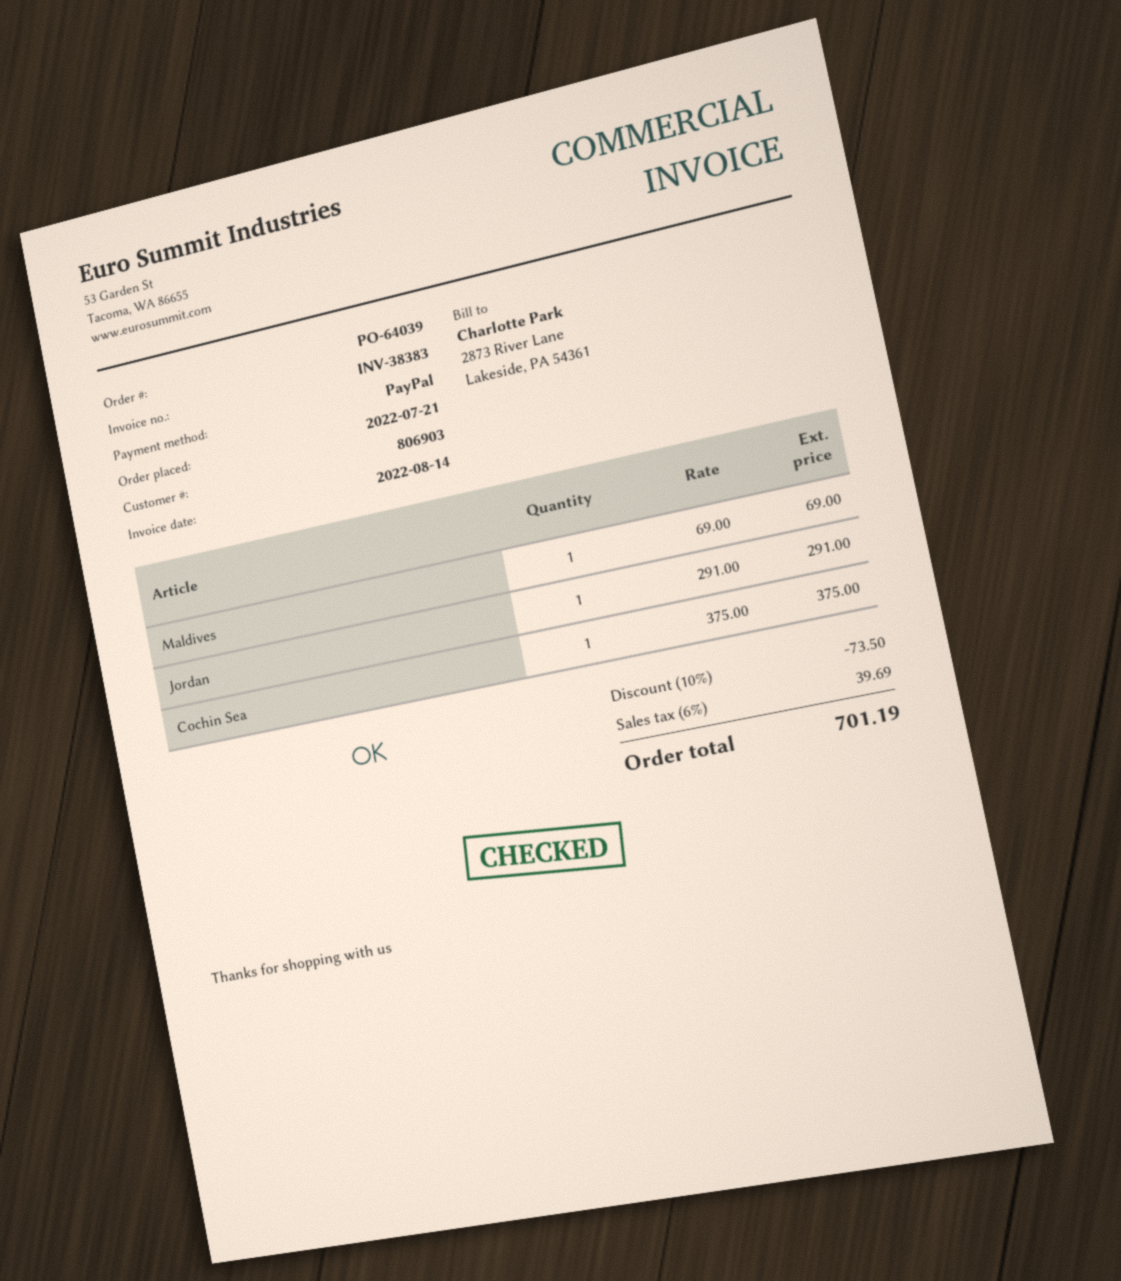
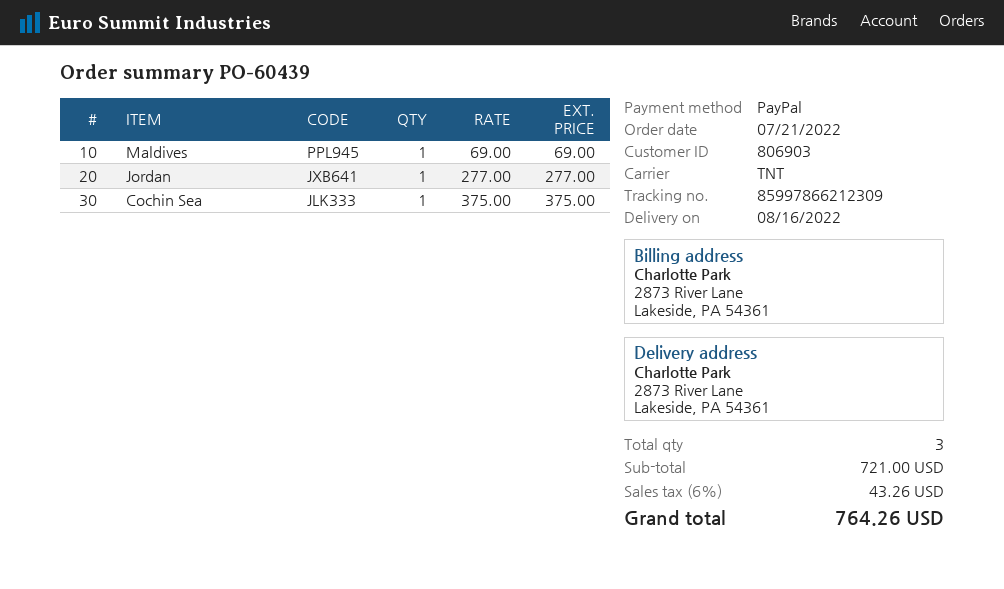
order number: PO-64039 -> PO-60439
Jordan: 1 x 291.00 = 291.00 -> 1 x 277.00 = 277.00
discount: 10% = 73.50 -> none
tax: 6% = 39.69 -> 6% = 43.26
total: 701.19 -> 764.26

